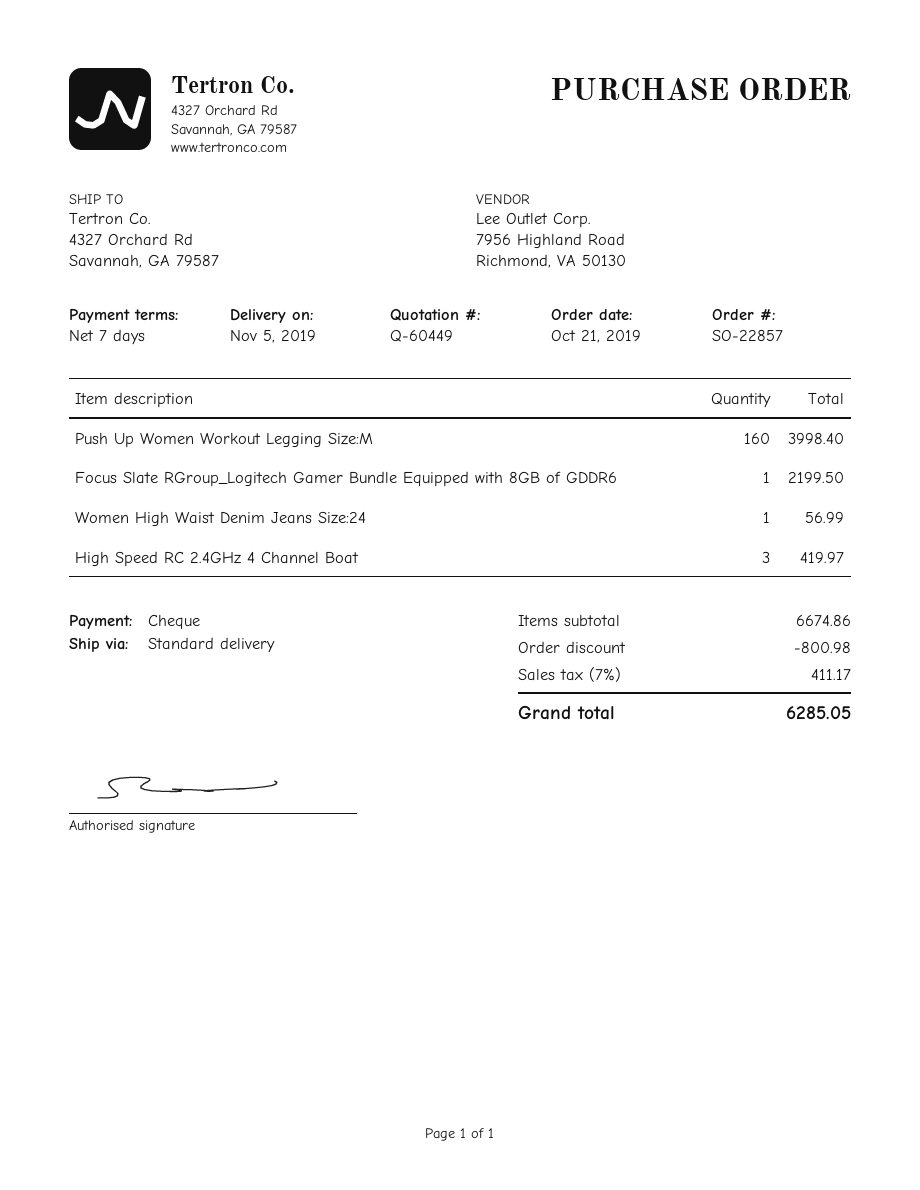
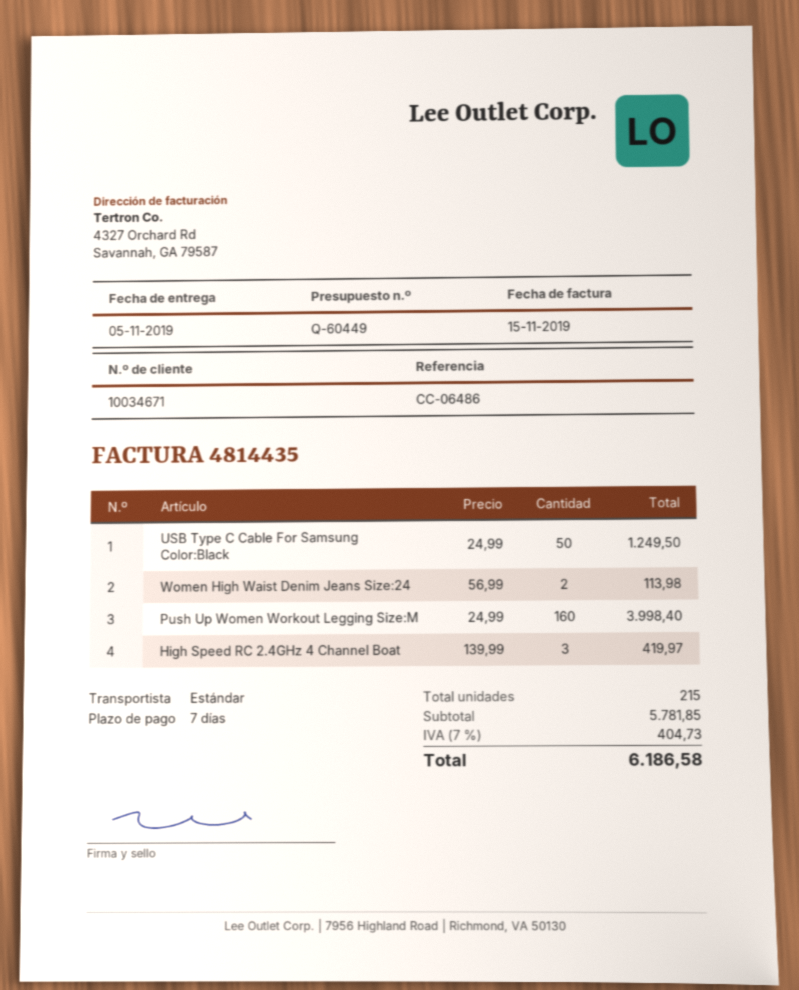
Focus Slate RGroup_Logitech Gamer Bundle Equipped with 8GB of GDDR6: 1 for 2199.50 -> none
Women High Waist Denim Jeans Size:24: 1 for 56.99 -> 2 for 113.98
USB Type C Cable For Samsung Color:Black: none -> 50 for 1249.50
subtotal: 6674.86 -> 5781.85
discount: 800.98 -> none
tax: 7% = 411.17 -> 7% = 404.73
total: 6285.05 -> 6186.58

